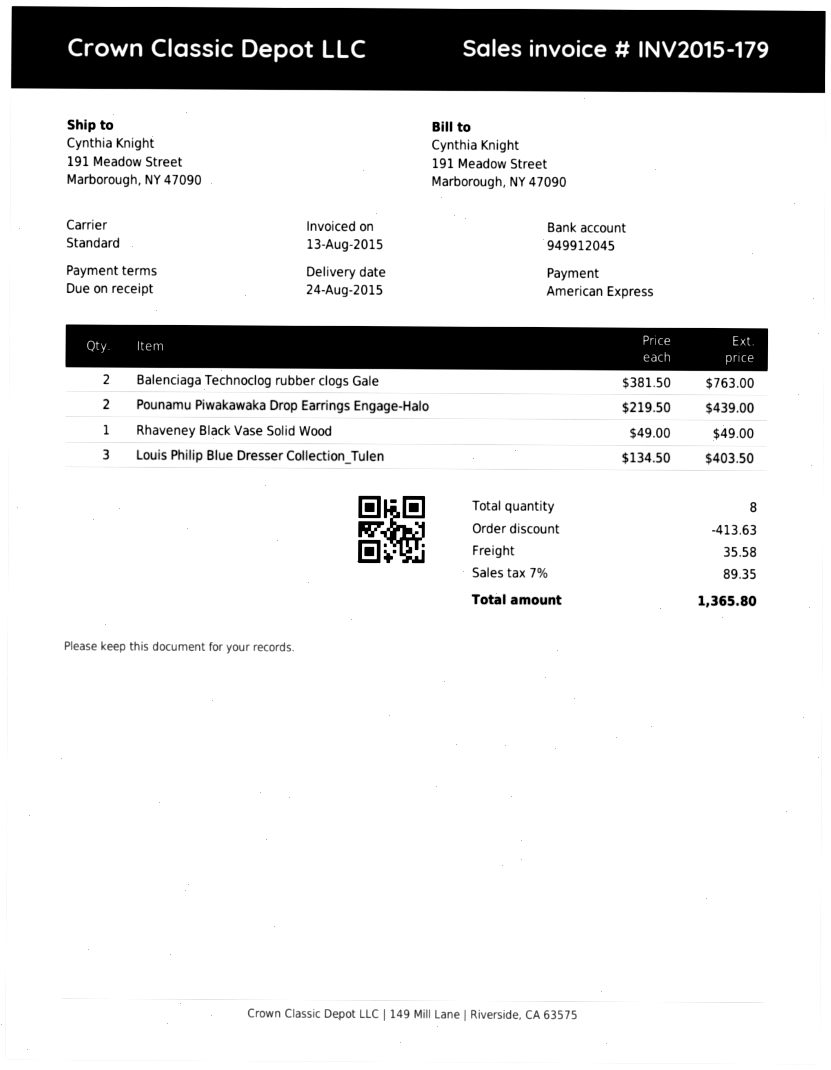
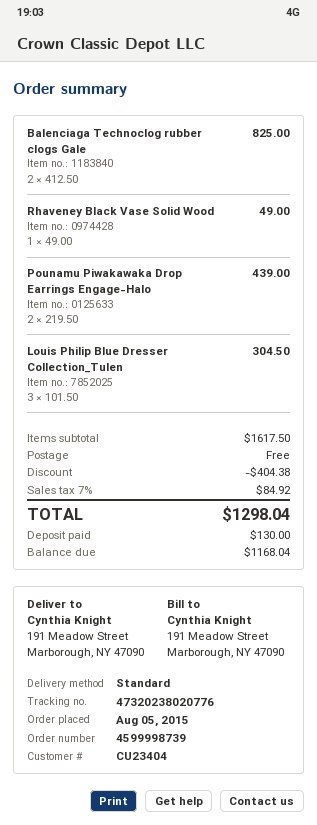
Balenciaga Technoclog rubber clogs Gale: 2 x 381.50 = 763.00 -> 2 x 412.50 = 825.00
Louis Philip Blue Dresser Collection_Tulen: 3 x 134.50 = 403.50 -> 3 x 101.50 = 304.50
discount: 413.63 -> 404.38
shipping: 35.58 -> 0.00
tax: 7% = 89.35 -> 7% = 84.92
total: 1365.80 -> 1298.04

